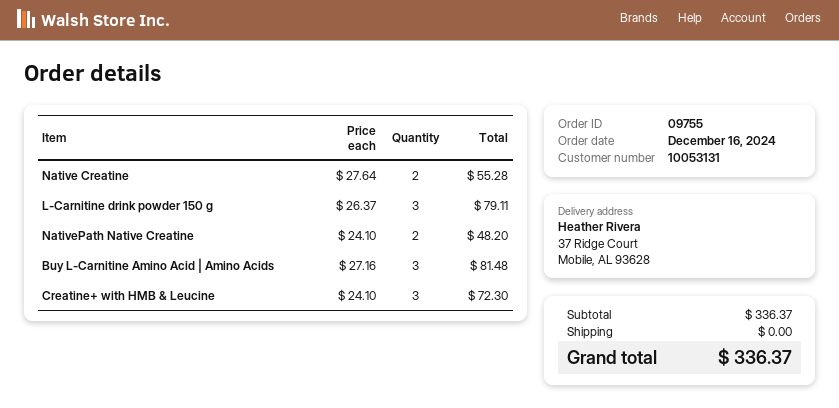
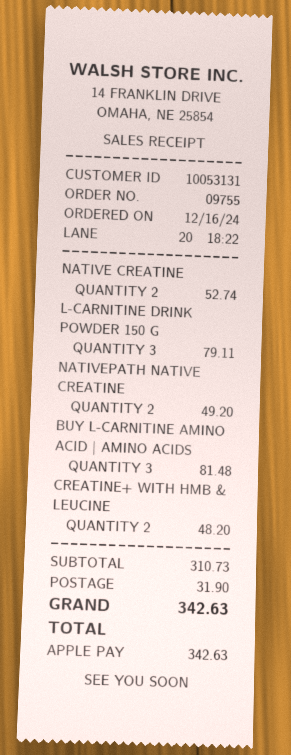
Native Creatine: 2 for 55.28 -> 2 for 52.74
NativePath Native Creatine: 2 for 48.20 -> 2 for 49.20
Creatine+ with HMB & Leucine: 3 for 72.30 -> 2 for 48.20
subtotal: 336.37 -> 310.73
shipping: 0.00 -> 31.90
total: 336.37 -> 342.63

